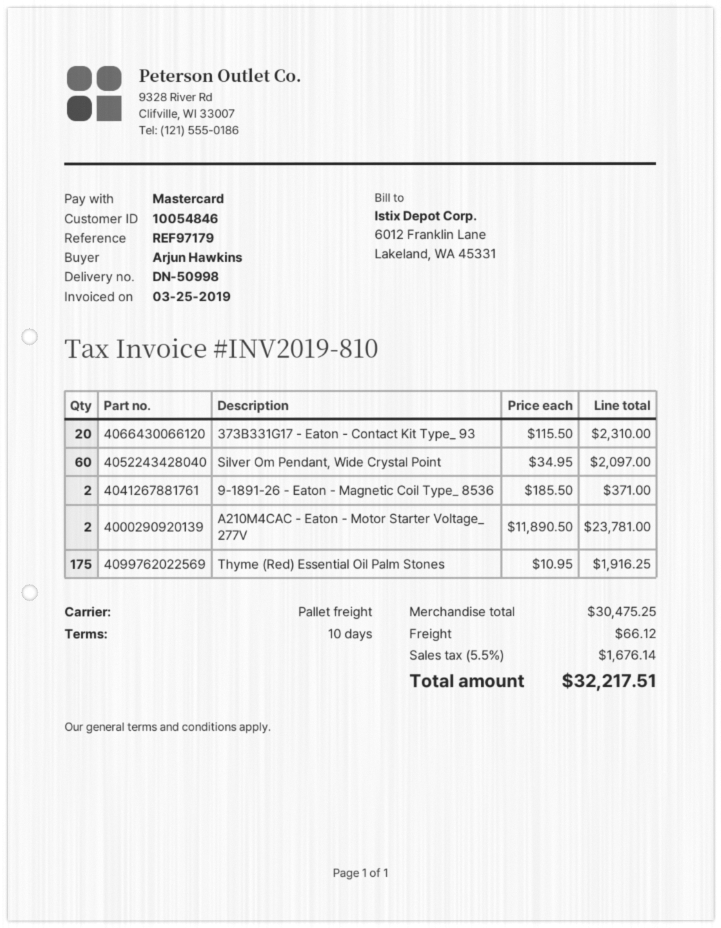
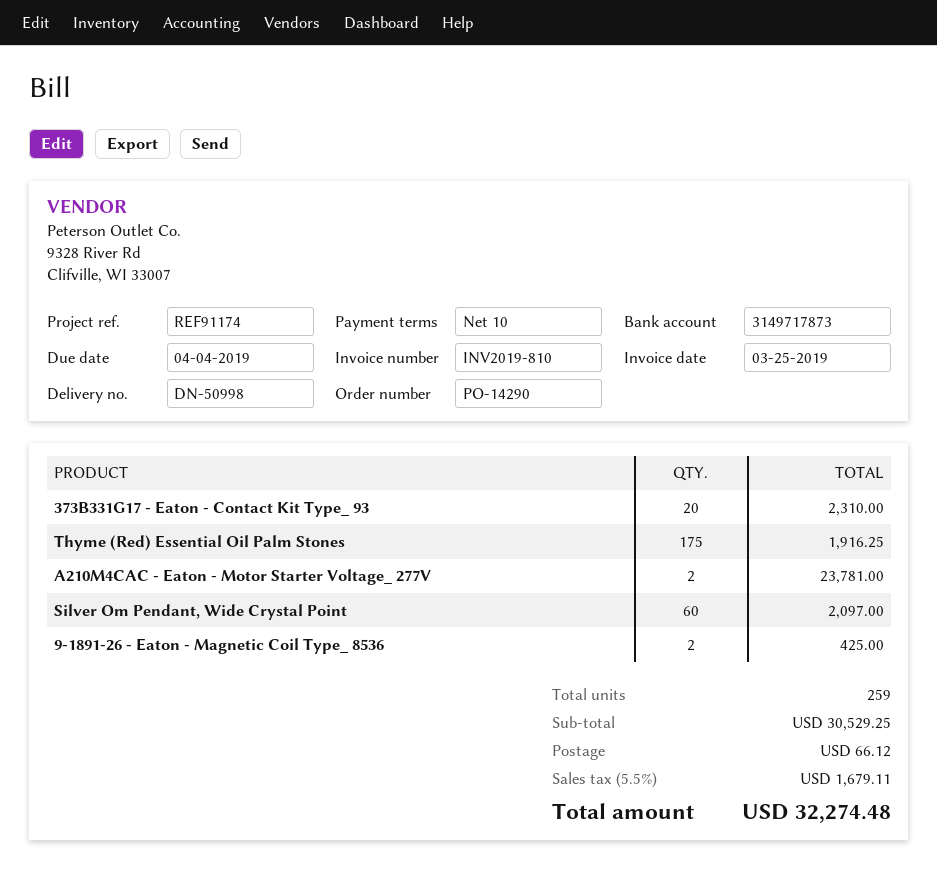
reference: REF97179 -> REF91174
9-1891-26 - Eaton - Magnetic Coil Type_ 8536: 2 for 371.00 -> 2 for 425.00
subtotal: 30475.25 -> 30529.25
tax: 5.5% = 1676.14 -> 5.5% = 1679.11
total: 32217.51 -> 32274.48

